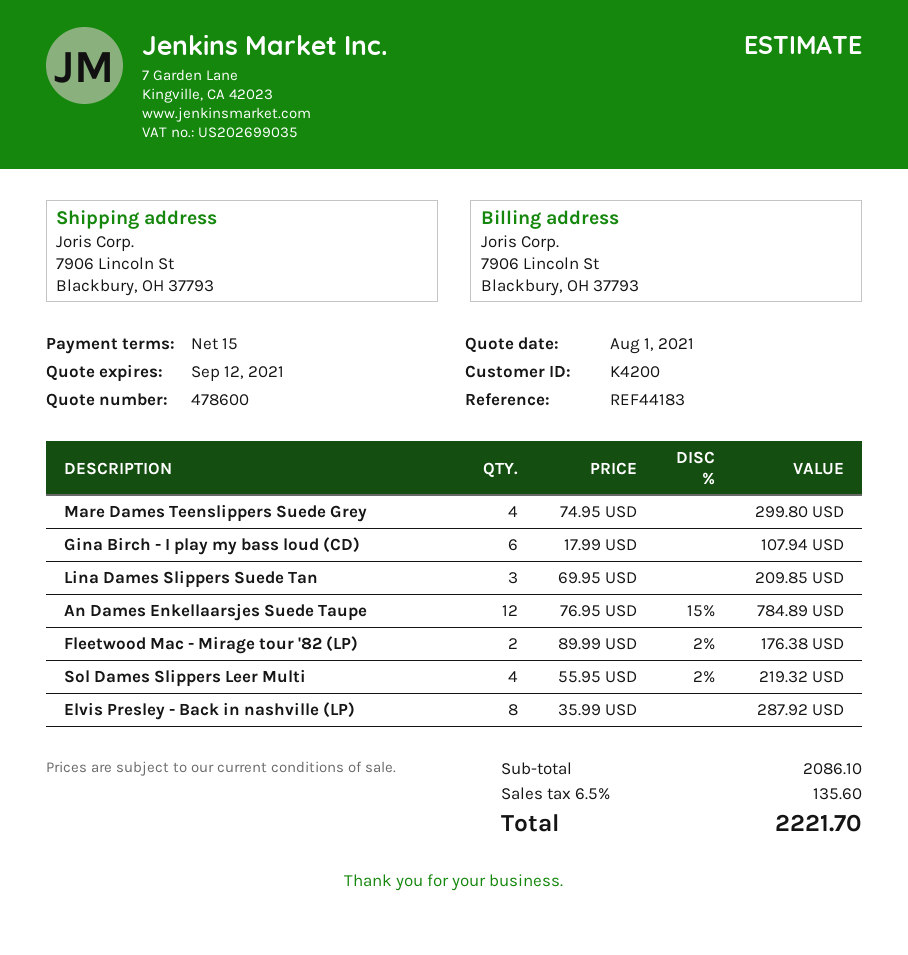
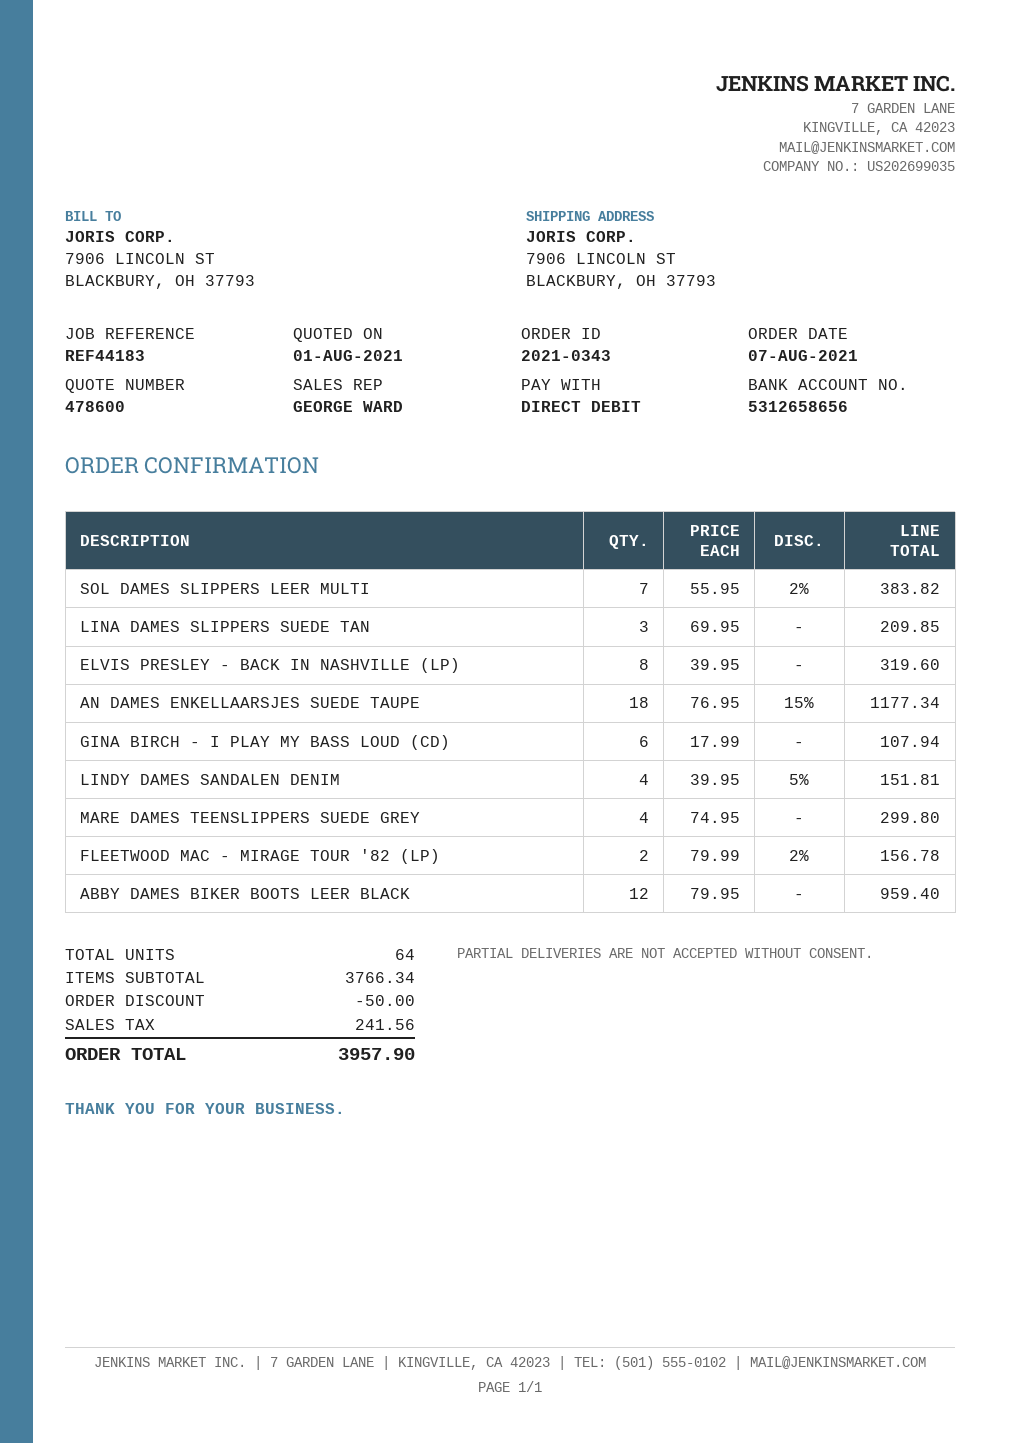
An Dames Enkellaarsjes Suede Taupe: 12 x 76.95 - 15% = 784.89 -> 18 x 76.95 - 15% = 1177.34
Fleetwood Mac - Mirage tour '82 (LP): 2 x 89.99 - 2% = 176.38 -> 2 x 79.99 - 2% = 156.78
Sol Dames Slippers Leer Multi: 4 x 55.95 - 2% = 219.32 -> 7 x 55.95 - 2% = 383.82
Elvis Presley - Back in nashville (LP): 8 x 35.99 = 287.92 -> 8 x 39.95 = 319.60
LINDY DAMES SANDALEN DENIM: none -> 4 x 39.95 - 5% = 151.81
ABBY DAMES BIKER BOOTS LEER BLACK: none -> 12 x 79.95 = 959.40
subtotal: 2086.10 -> 3766.34
discount: none -> 50.00
tax: 135.60 -> 241.56
total: 2221.70 -> 3957.90

